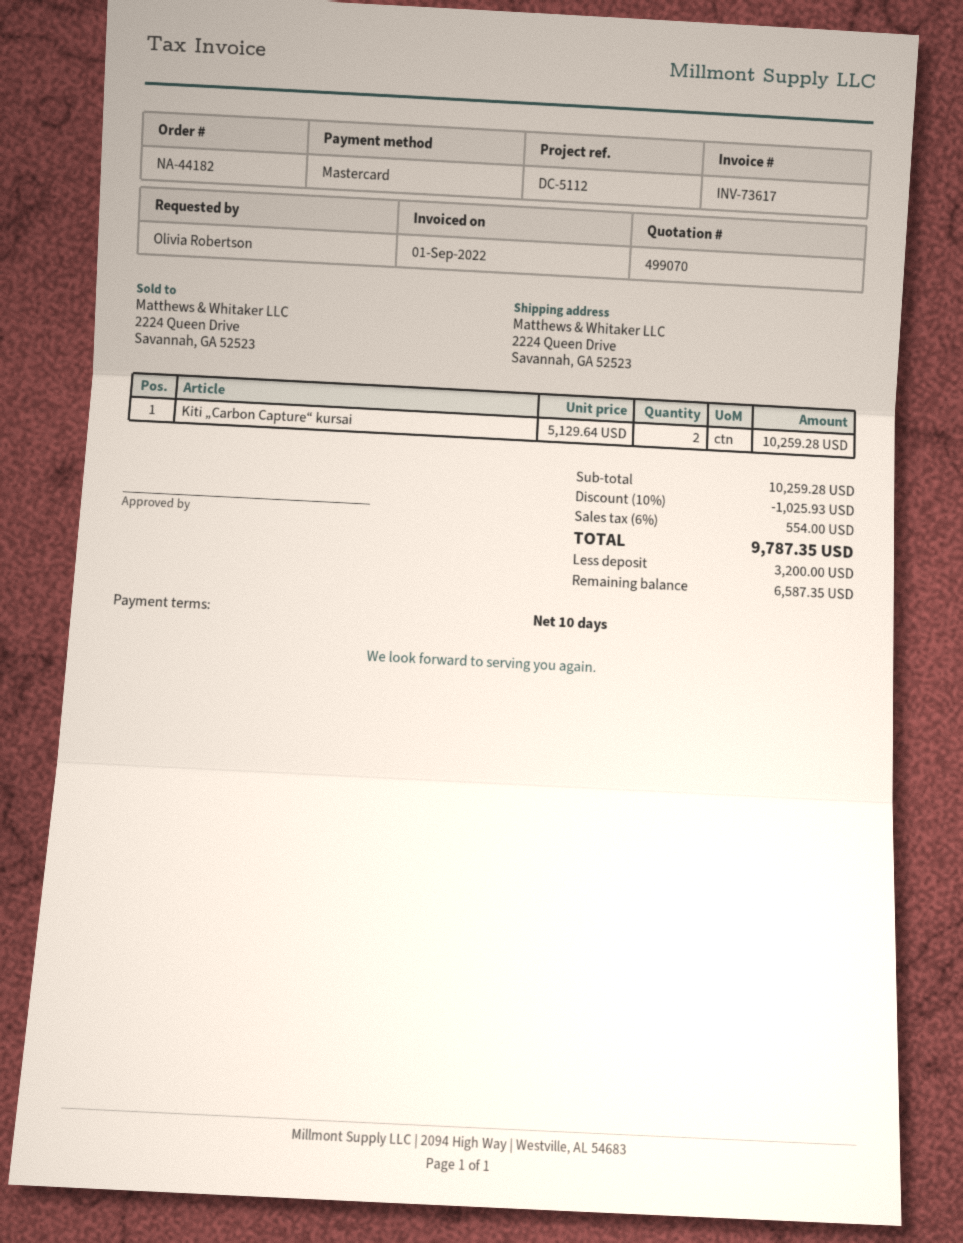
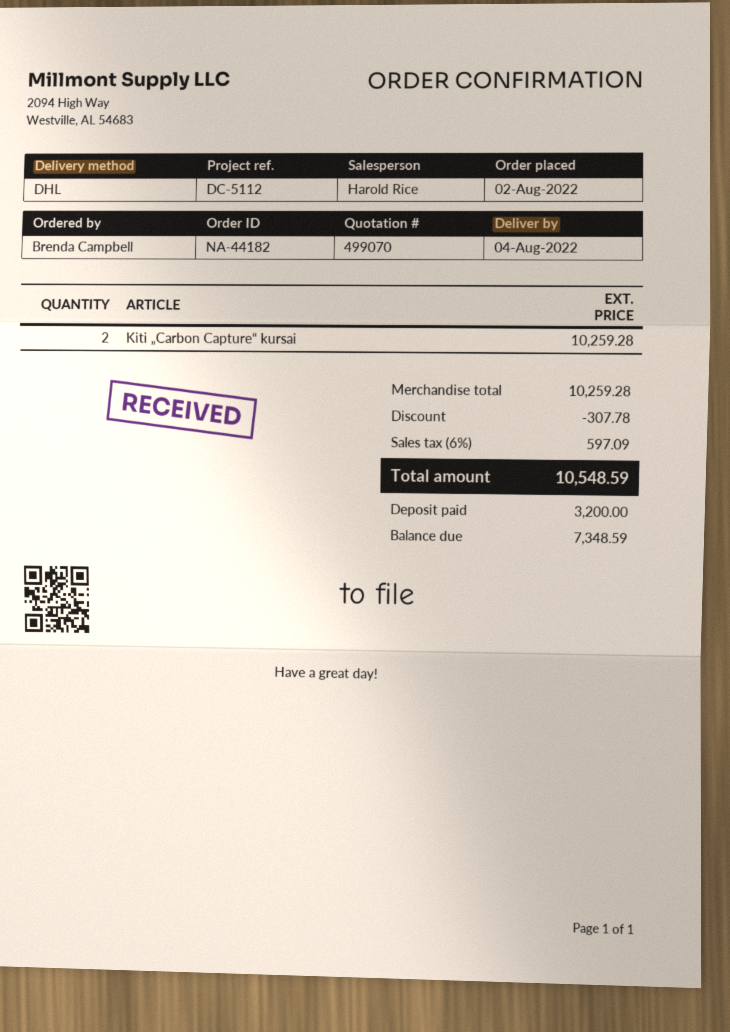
ordered by: Olivia Robertson -> Brenda Campbell
discount: 1025.93 -> 307.78
tax: 6% = 554.00 -> 6% = 597.09
total: 9787.35 -> 10548.59
balance: 6587.35 -> 7348.59

